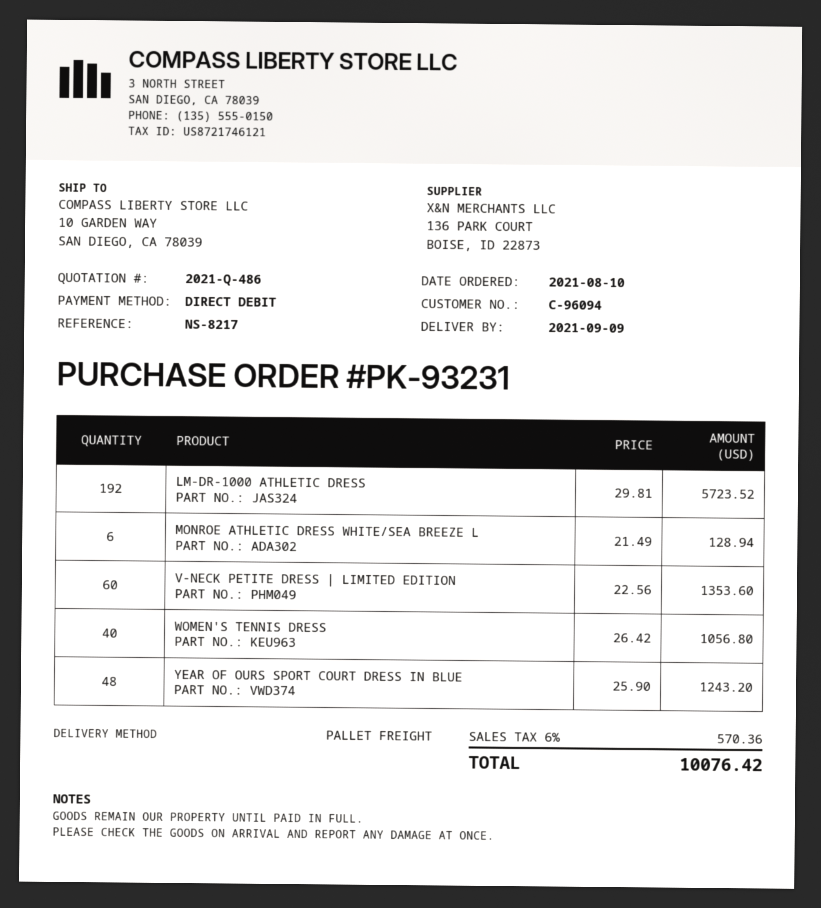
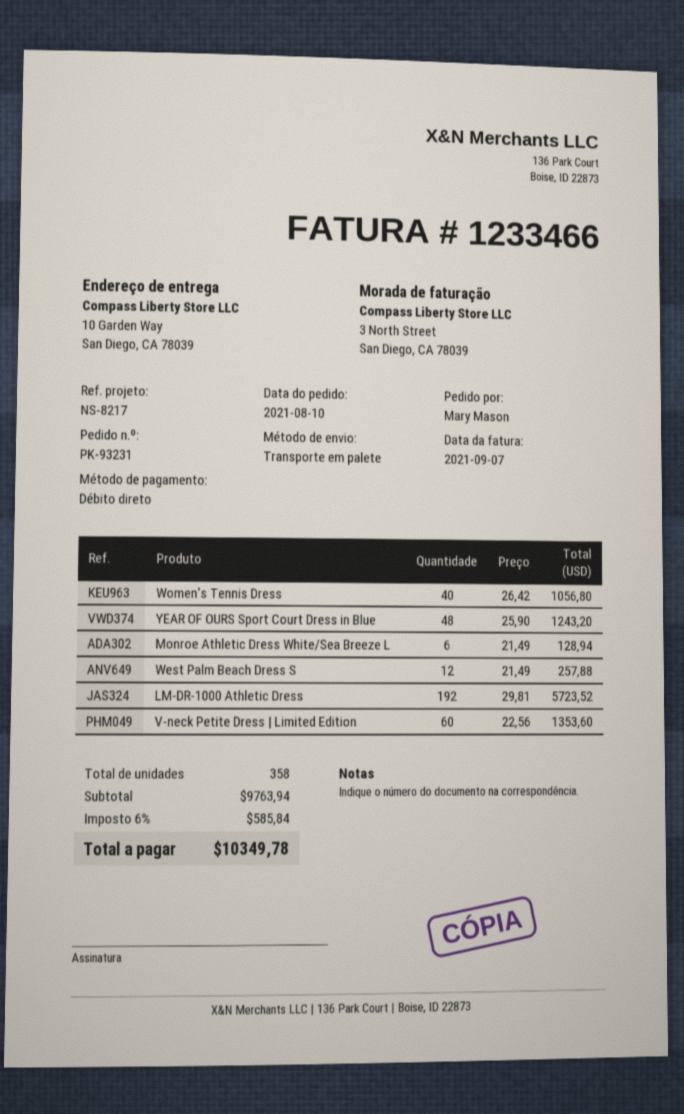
West Palm Beach Dress S: none -> 12 x 21.49 = 257.88
tax: 6% = 570.36 -> 6% = 585.84
total: 10076.42 -> 10349.78

